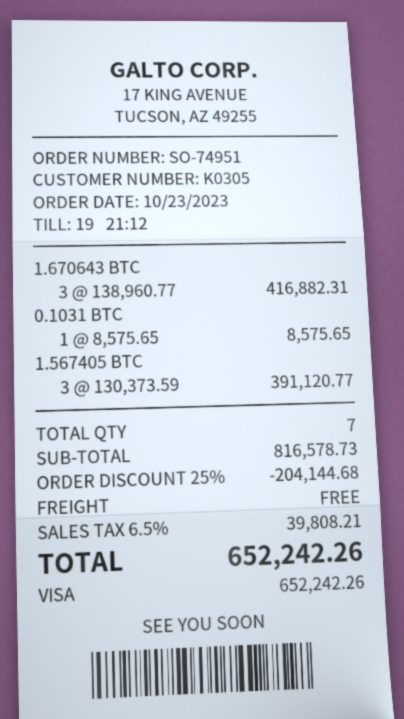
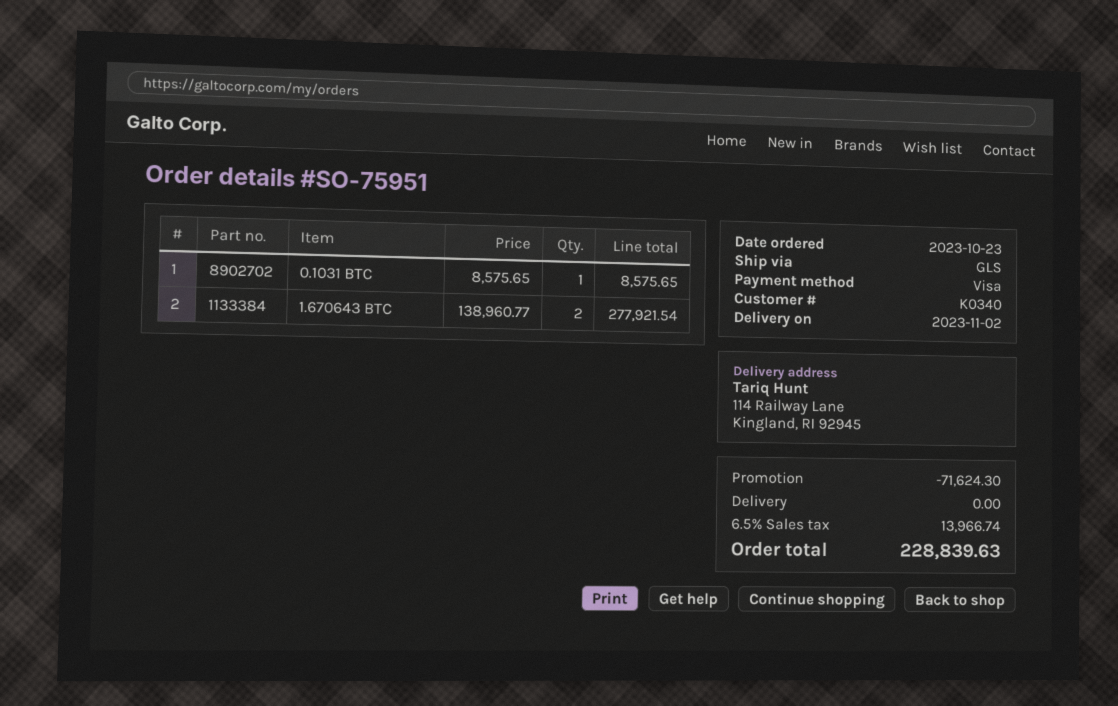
order number: SO-74951 -> SO-75951
customer number: K0305 -> K0340
1.670643 BTC: 3 x 138960.77 = 416882.31 -> 2 x 138960.77 = 277921.54
1.567405 BTC: 3 x 130373.59 = 391120.77 -> none
discount: 204144.68 -> 71624.30
tax: 6.5% = 39808.21 -> 6.5% = 13966.74
total: 652242.26 -> 228839.63

